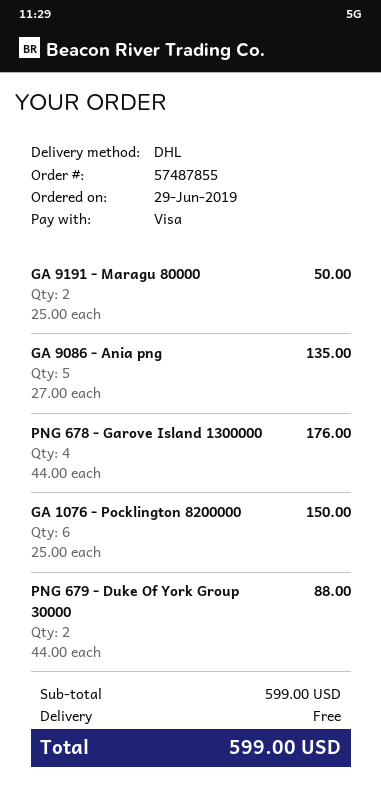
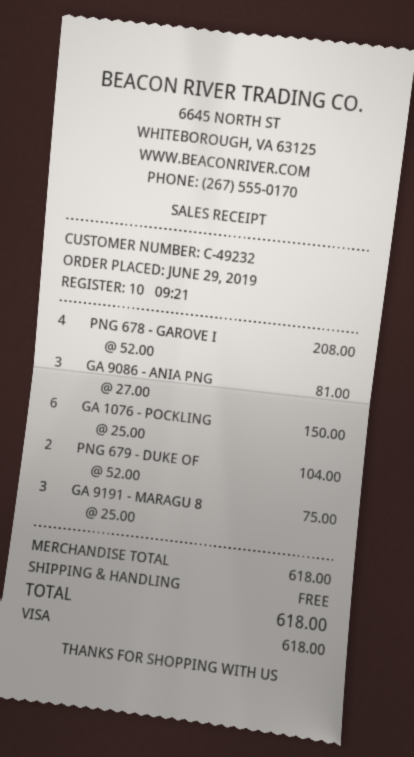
GA 9191 - Maragu 80000: 2 x 25.00 = 50.00 -> 3 x 25.00 = 75.00
GA 9086 - Ania png: 5 x 27.00 = 135.00 -> 3 x 27.00 = 81.00
PNG 678 - Garove Island 1300000: 4 x 44.00 = 176.00 -> 4 x 52.00 = 208.00
PNG 679 - Duke Of York Group 30000: 2 x 44.00 = 88.00 -> 2 x 52.00 = 104.00
subtotal: 599.00 -> 618.00
total: 599.00 -> 618.00

